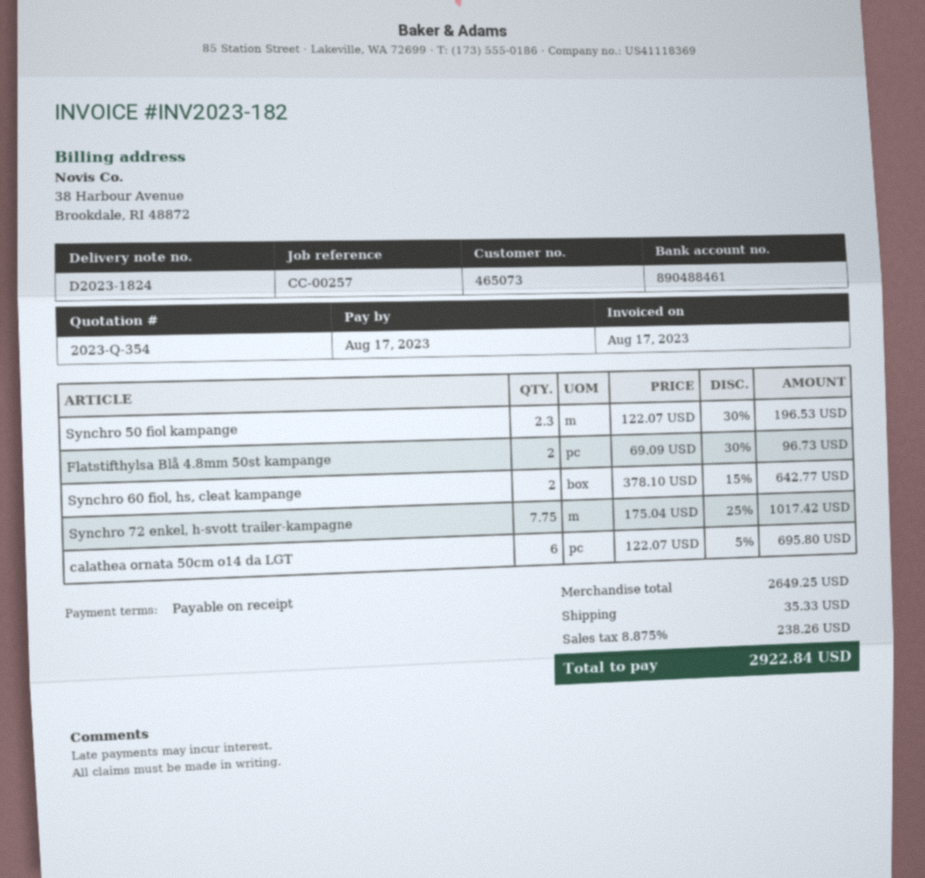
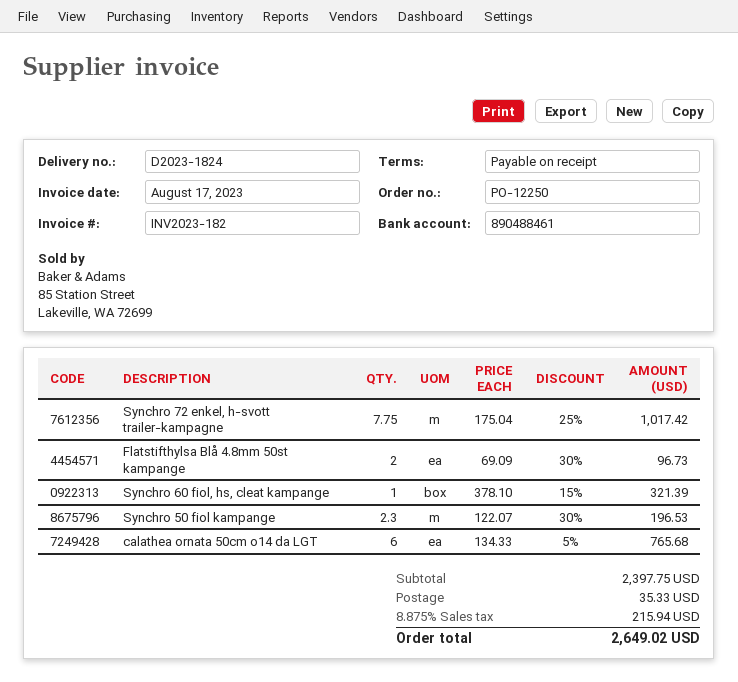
Synchro 60 fiol, hs, cleat kampange: 2 x 378.10 - 15% = 642.77 -> 1 x 378.10 - 15% = 321.39
calathea ornata 50cm o14 da LGT: 6 x 122.07 - 5% = 695.80 -> 6 x 134.33 - 5% = 765.68
subtotal: 2649.25 -> 2397.75
tax: 8.875% = 238.26 -> 8.875% = 215.94
total: 2922.84 -> 2649.02

